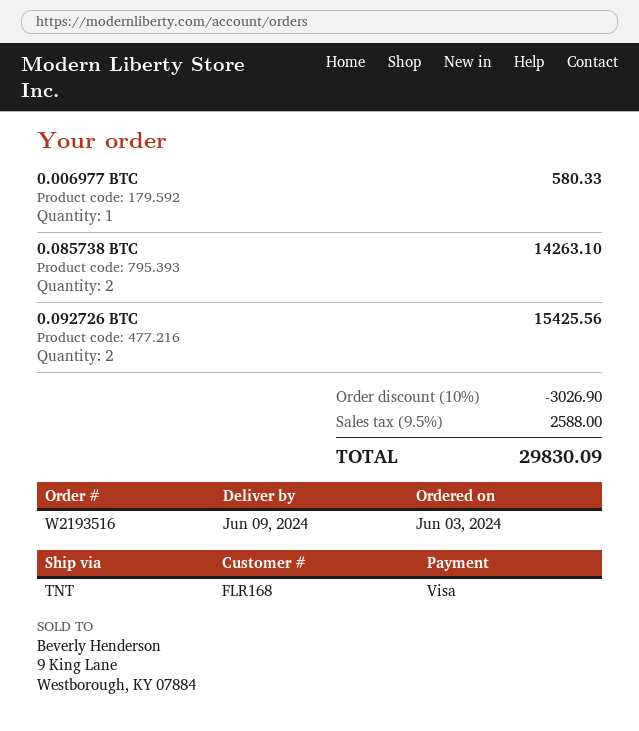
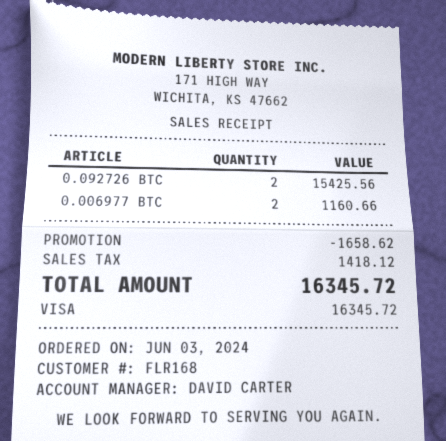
0.006977 BTC: 1 for 580.33 -> 2 for 1160.66
0.085738 BTC: 2 for 14263.10 -> none
discount: 3026.90 -> 1658.62
tax: 2588.00 -> 1418.12
total: 29830.09 -> 16345.72

